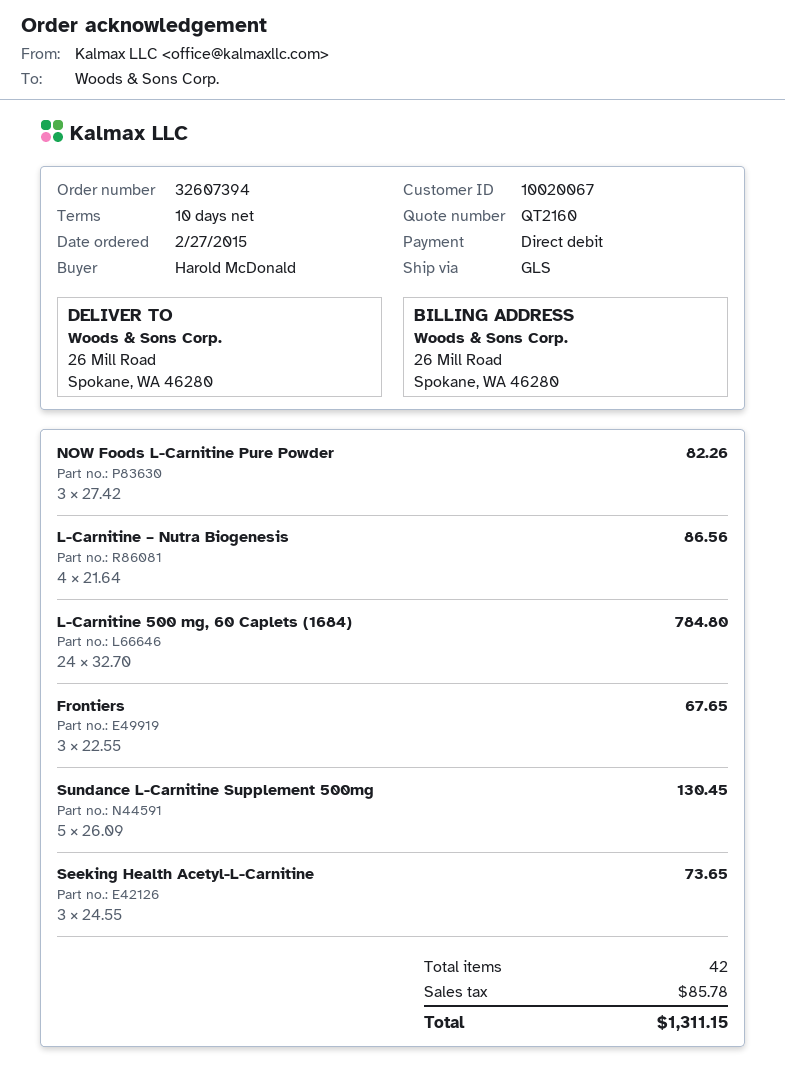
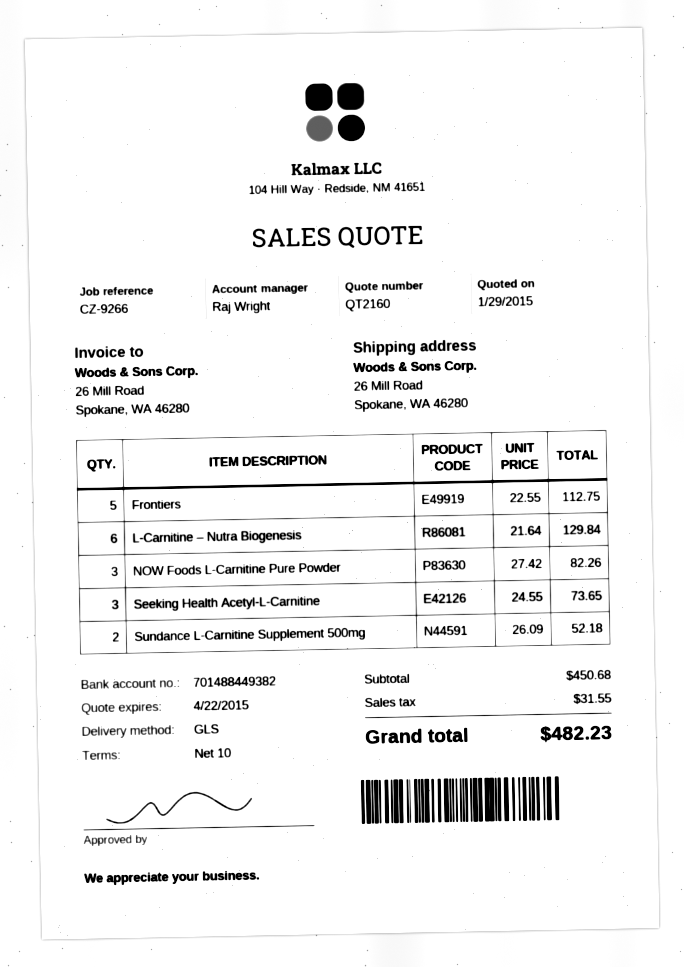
L-Carnitine – Nutra Biogenesis: 4 x 21.64 = 86.56 -> 6 x 21.64 = 129.84
L-Carnitine 500 mg, 60 Caplets (1684): 24 x 32.70 = 784.80 -> none
Frontiers: 3 x 22.55 = 67.65 -> 5 x 22.55 = 112.75
Sundance L-Carnitine Supplement 500mg: 5 x 26.09 = 130.45 -> 2 x 26.09 = 52.18
tax: 85.78 -> 31.55
total: 1311.15 -> 482.23

